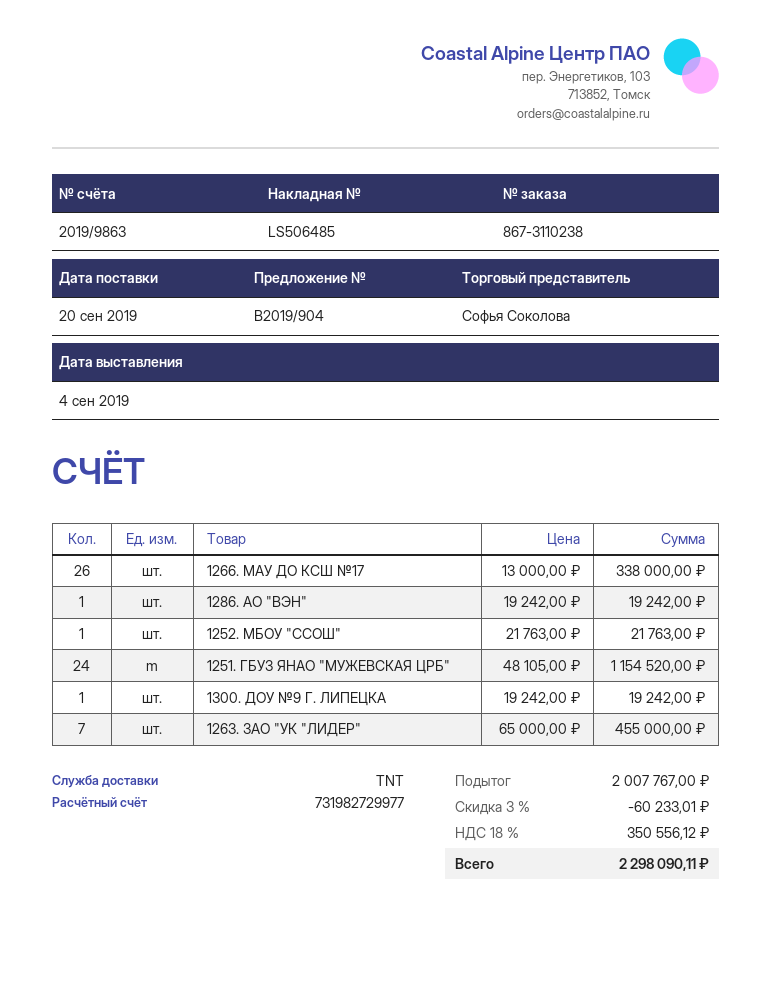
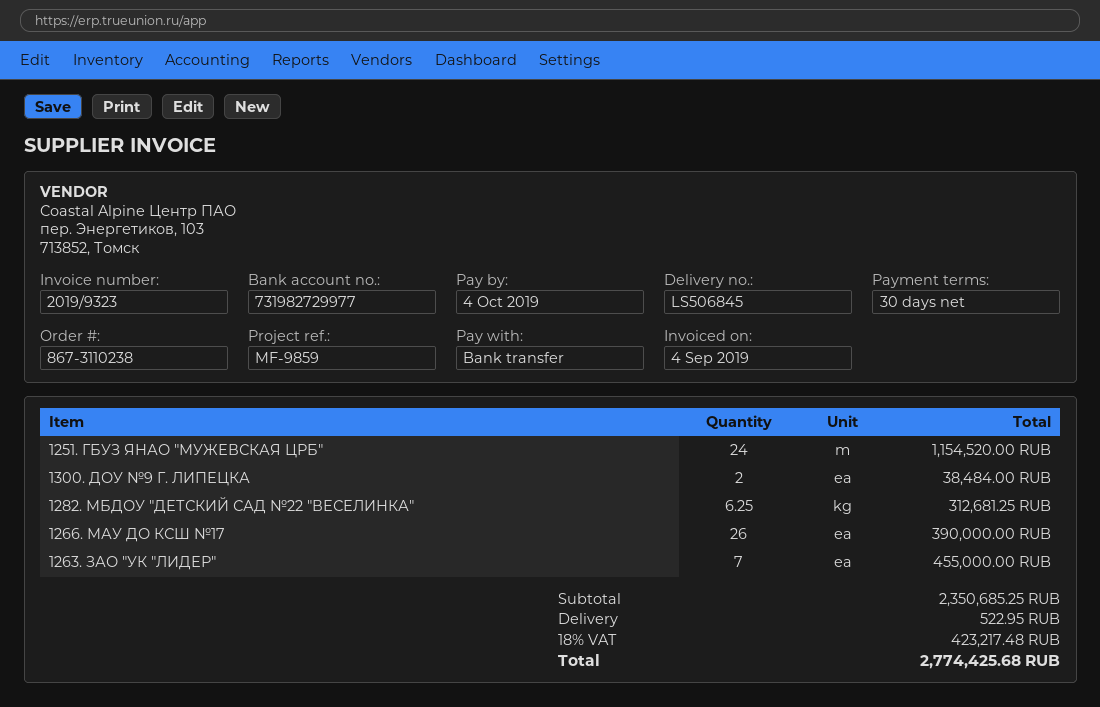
delivery note number: LS506485 -> LS506845
invoice number: 2019/9863 -> 2019/9323
1266. МАУ ДО КСШ №17: 26 for 338000.00 -> 26 for 390000.00
1286. АО "ВЭН": 1 for 19242.00 -> none
1252. МБОУ "ССОШ": 1 for 21763.00 -> none
1300. ДОУ №9 Г. ЛИПЕЦКА: 1 for 19242.00 -> 2 for 38484.00
1282. МБДОУ "ДЕТСКИЙ САД №22 "ВЕСЕЛИНКА": none -> 6.25 for 312681.25
subtotal: 2007767.00 -> 2350685.25
discount: 3% = 60233.01 -> none
shipping: none -> 522.95
tax: 18% = 350556.12 -> 18% = 423217.48
total: 2298090.11 -> 2774425.68

